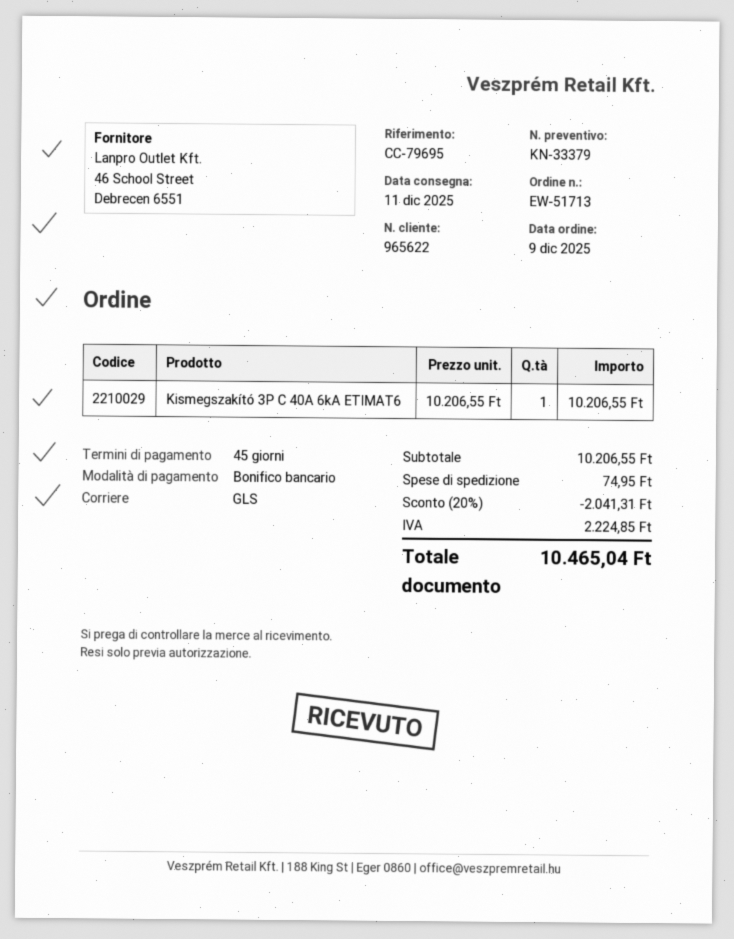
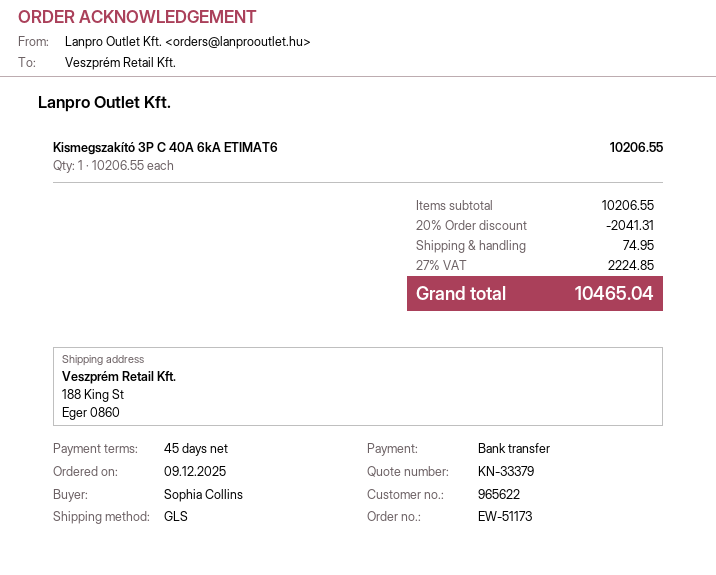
order number: EW-51713 -> EW-51173

